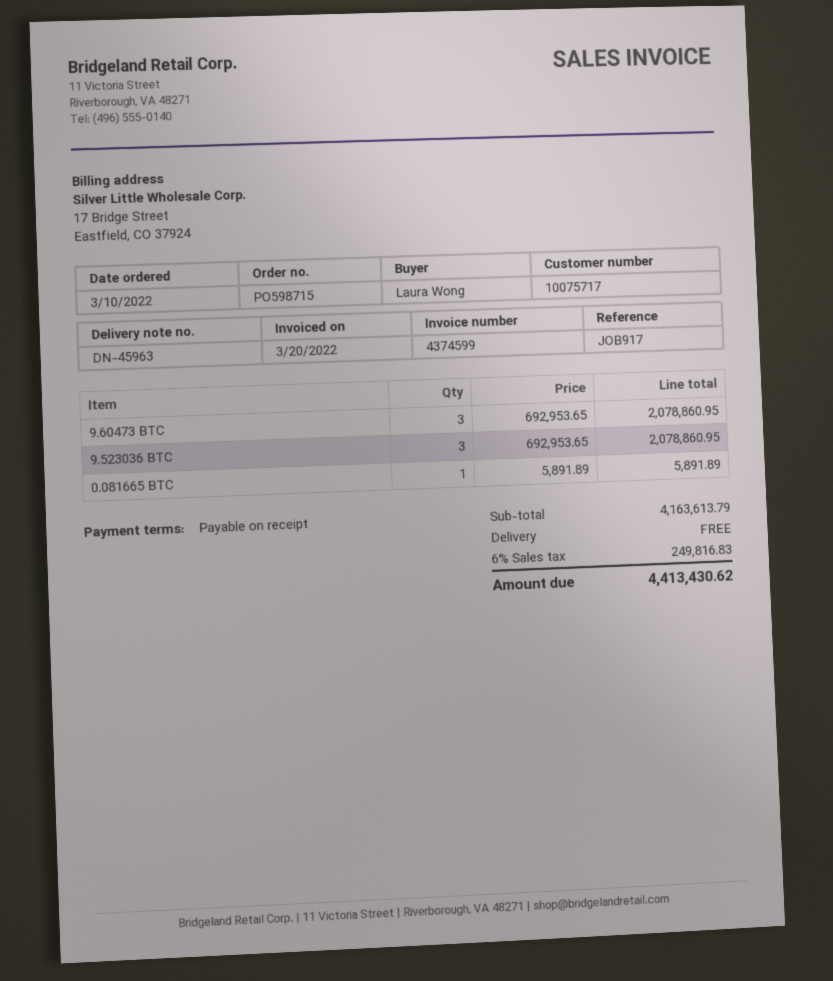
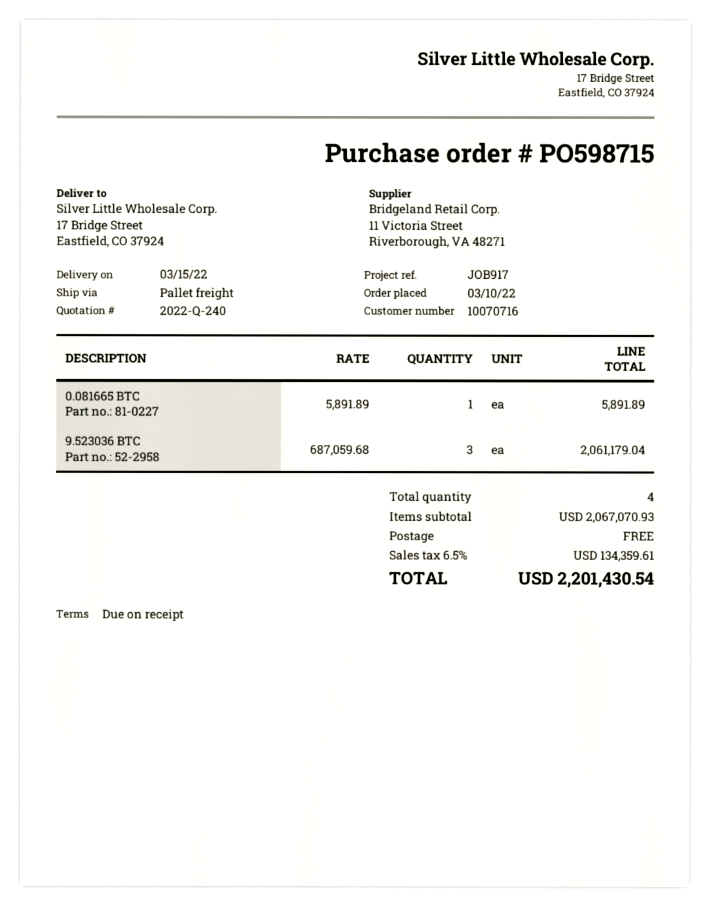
customer number: 10075717 -> 10070716
9.60473 BTC: 3 x 692953.65 = 2078860.95 -> none
9.523036 BTC: 3 x 692953.65 = 2078860.95 -> 3 x 687059.68 = 2061179.04
subtotal: 4163613.79 -> 2067070.93
tax: 6% = 249816.83 -> 6.5% = 134359.61
total: 4413430.62 -> 2201430.54

